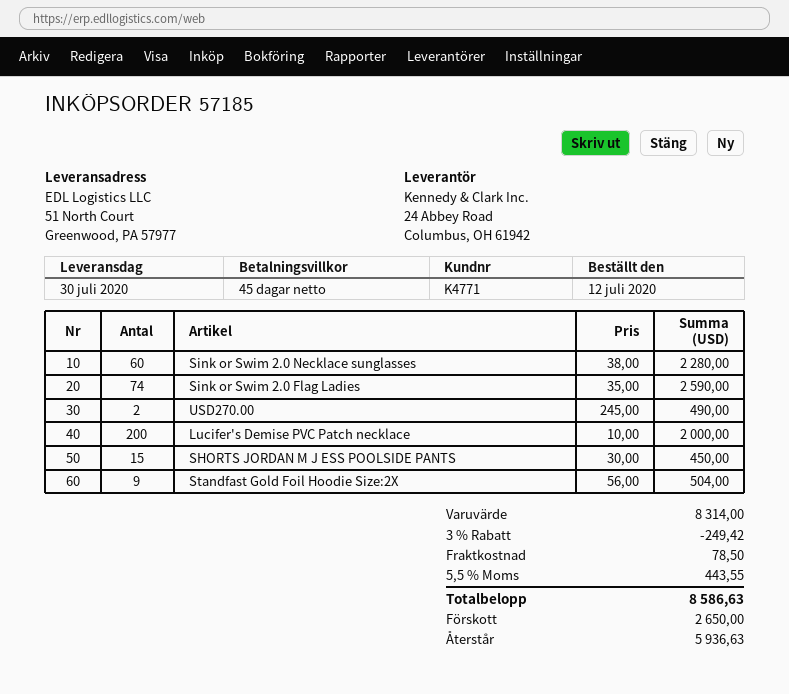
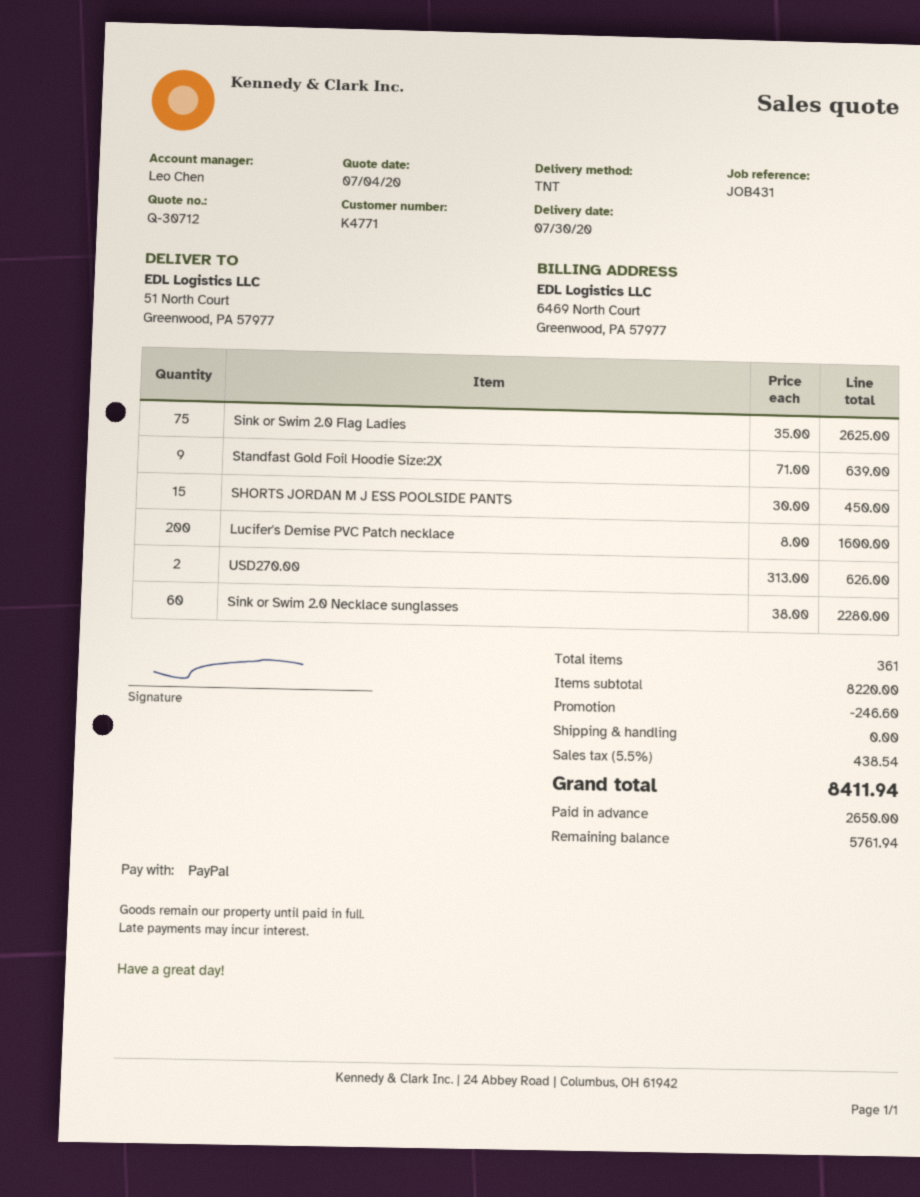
Sink or Swim 2.0 Flag Ladies: 74 x 35.00 = 2590.00 -> 75 x 35.00 = 2625.00
USD270.00: 2 x 245.00 = 490.00 -> 2 x 313.00 = 626.00
Lucifer's Demise PVC Patch necklace: 200 x 10.00 = 2000.00 -> 200 x 8.00 = 1600.00
Standfast Gold Foil Hoodie Size:2X: 9 x 56.00 = 504.00 -> 9 x 71.00 = 639.00
subtotal: 8314.00 -> 8220.00
discount: 249.42 -> 246.60
shipping: 78.50 -> 0.00
tax: 5.5% = 443.55 -> 5.5% = 438.54
total: 8586.63 -> 8411.94
balance: 5936.63 -> 5761.94

